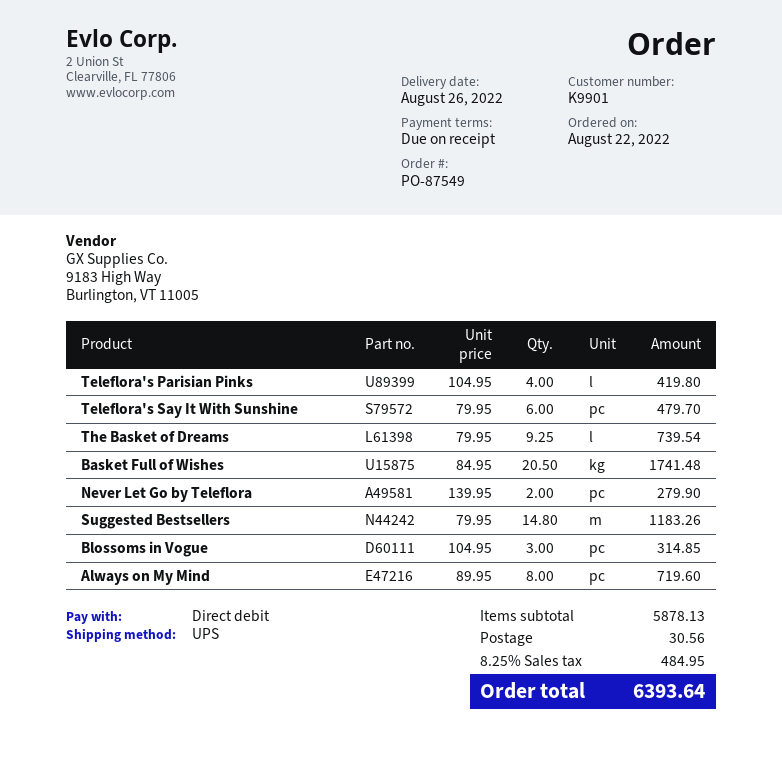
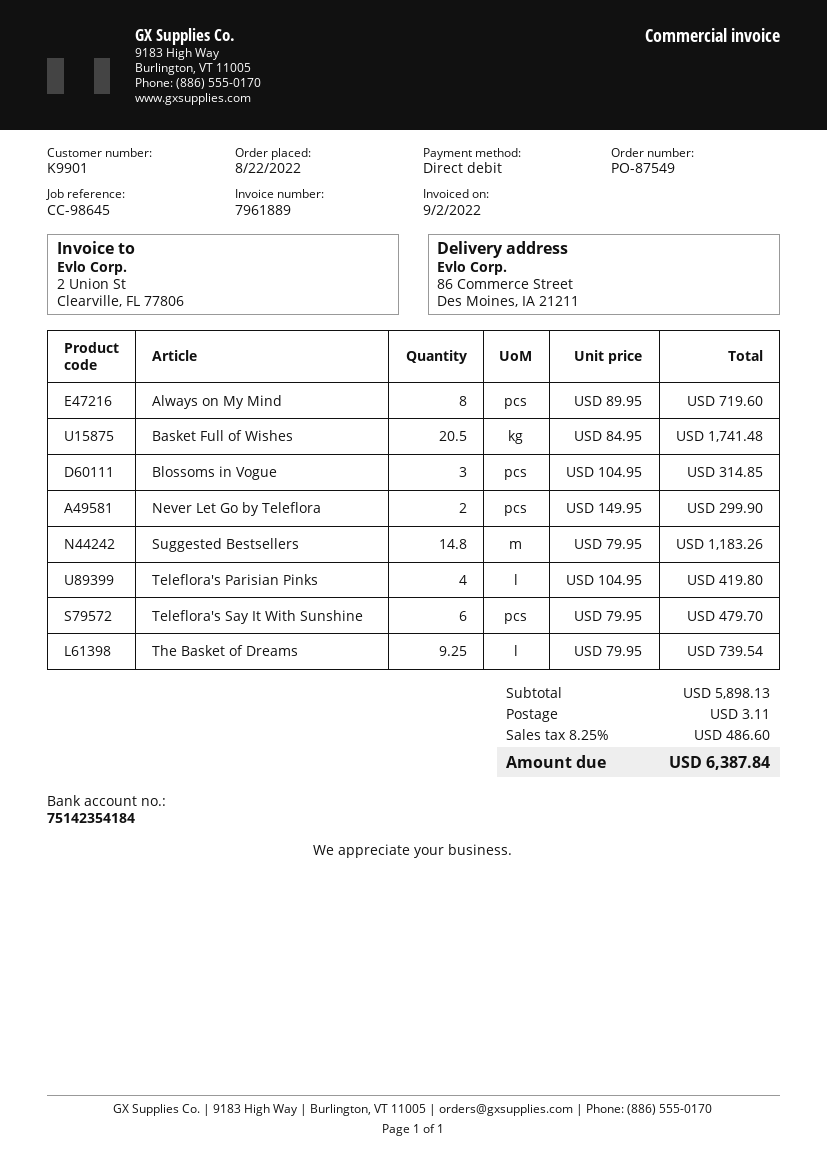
Never Let Go by Teleflora: 2 x 139.95 = 279.90 -> 2 x 149.95 = 299.90
subtotal: 5878.13 -> 5898.13
shipping: 30.56 -> 3.11
tax: 8.25% = 484.95 -> 8.25% = 486.60
total: 6393.64 -> 6387.84

